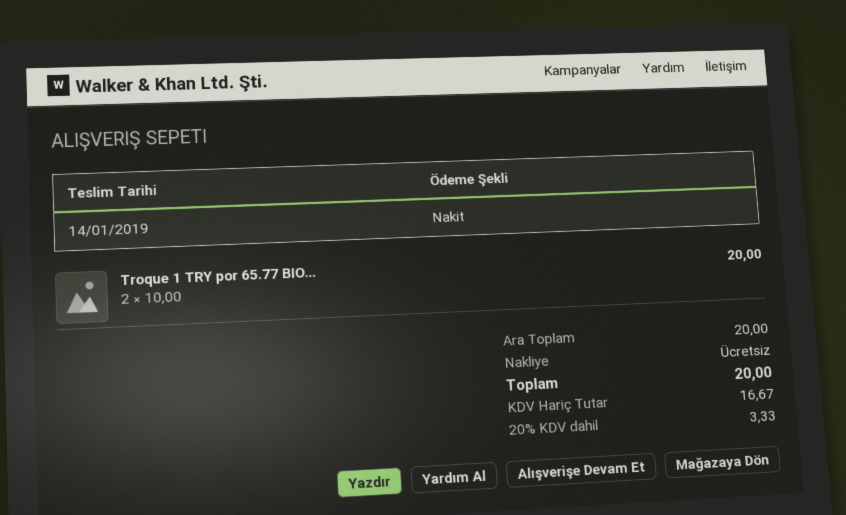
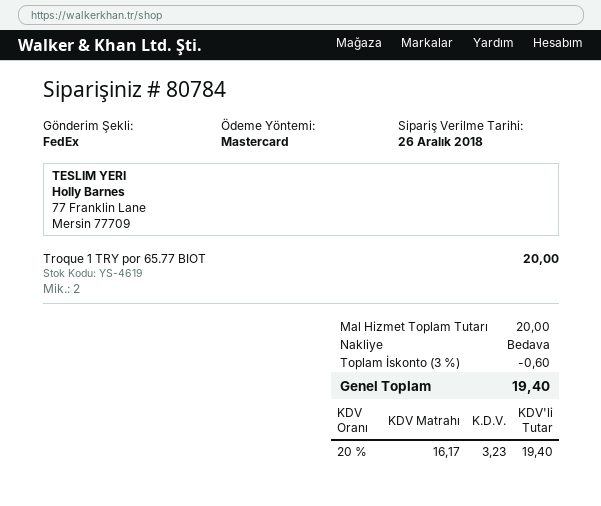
payment method: cash -> Mastercard
discount: none -> 3% = 0.60
net: 16.67 -> 16.17
tax: 20% = 3.33 -> 20% = 3.23
total: 20.00 -> 19.40

